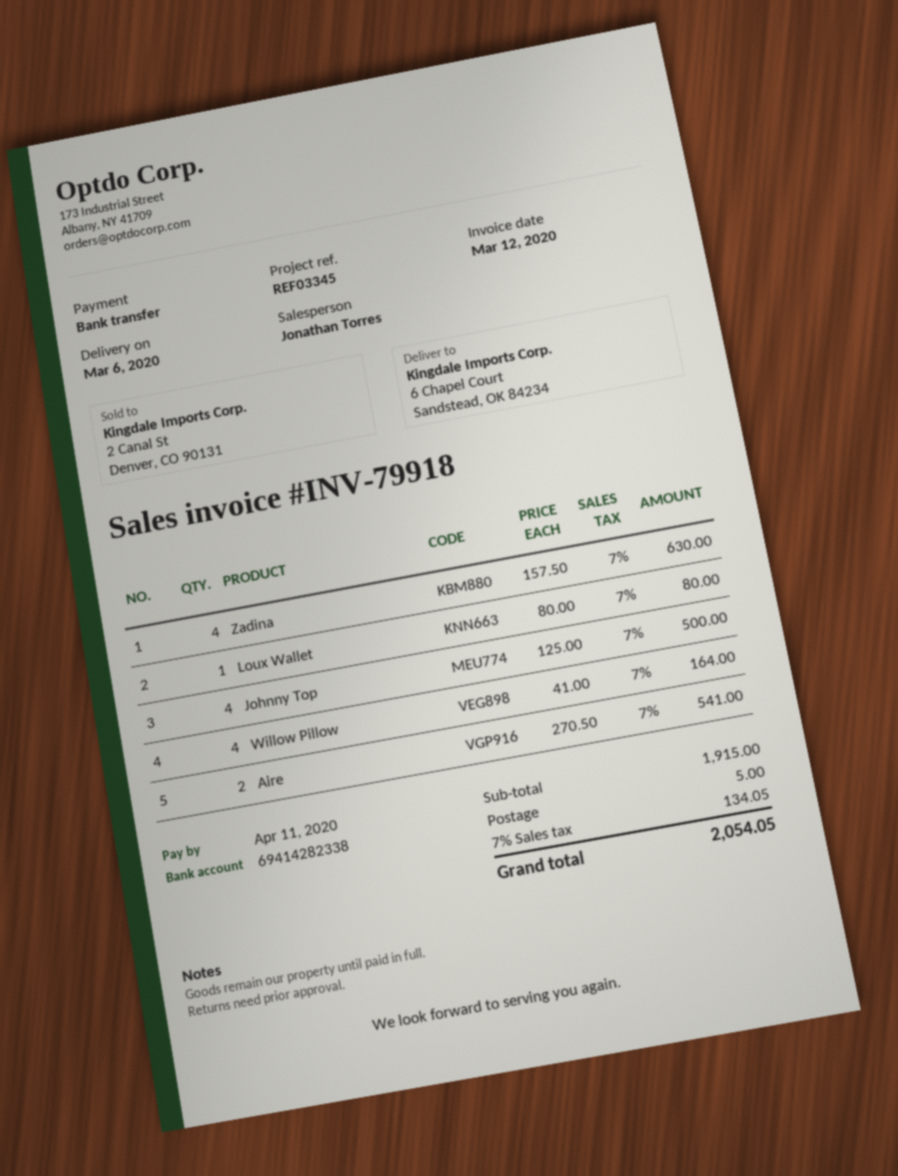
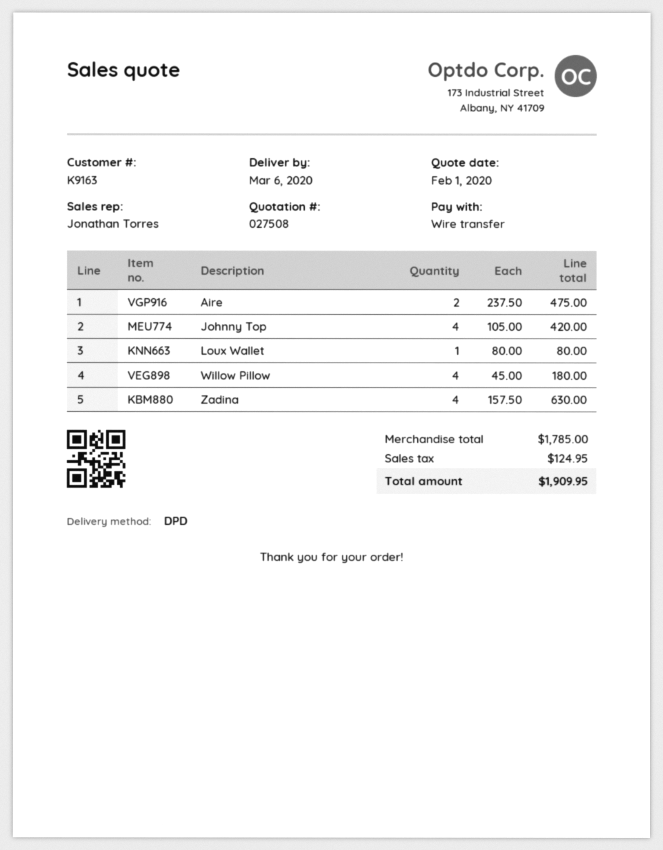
Johnny Top: 4 x 125.00 = 500.00 -> 4 x 105.00 = 420.00
Willow Pillow: 4 x 41.00 = 164.00 -> 4 x 45.00 = 180.00
Aire: 2 x 270.50 = 541.00 -> 2 x 237.50 = 475.00
subtotal: 1915.00 -> 1785.00
shipping: 5.00 -> none
tax: 134.05 -> 124.95
total: 2054.05 -> 1909.95

